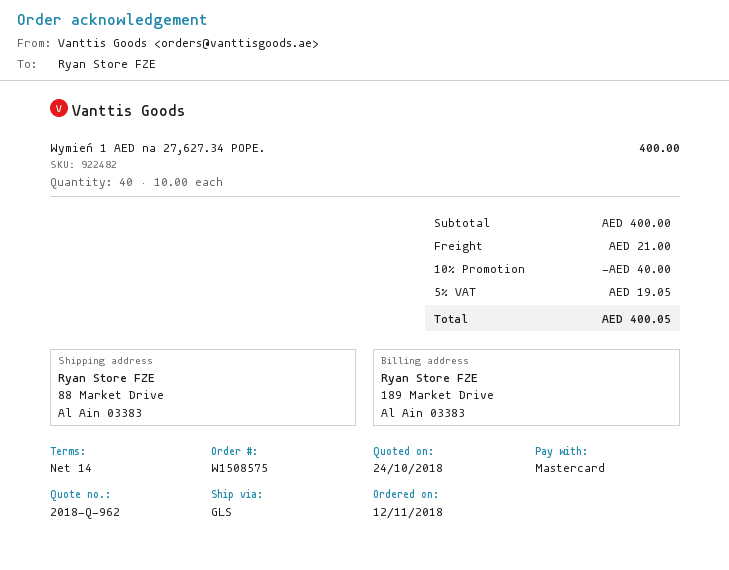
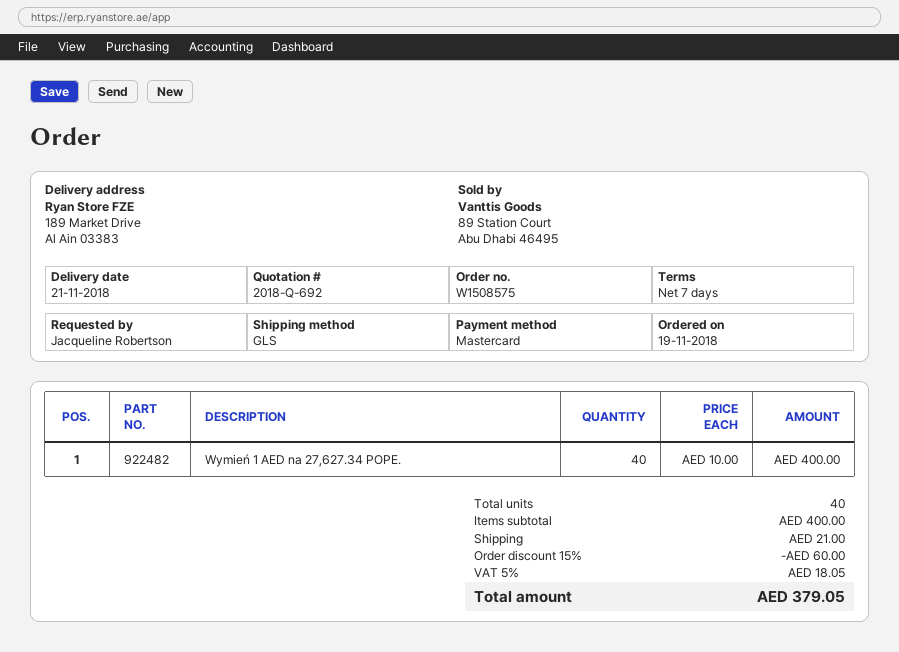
quote number: 2018-Q-962 -> 2018-Q-692
order date: 2018-11-12 -> 2018-11-19
payment terms: 14 days -> 7 days
ship to: 88 Market Drive, Al Ain 03383 -> 189 Market Drive, Al Ain 03383
discount: 10% = 40.00 -> 15% = 60.00
tax: 5% = 19.05 -> 5% = 18.05
total: 400.05 -> 379.05

